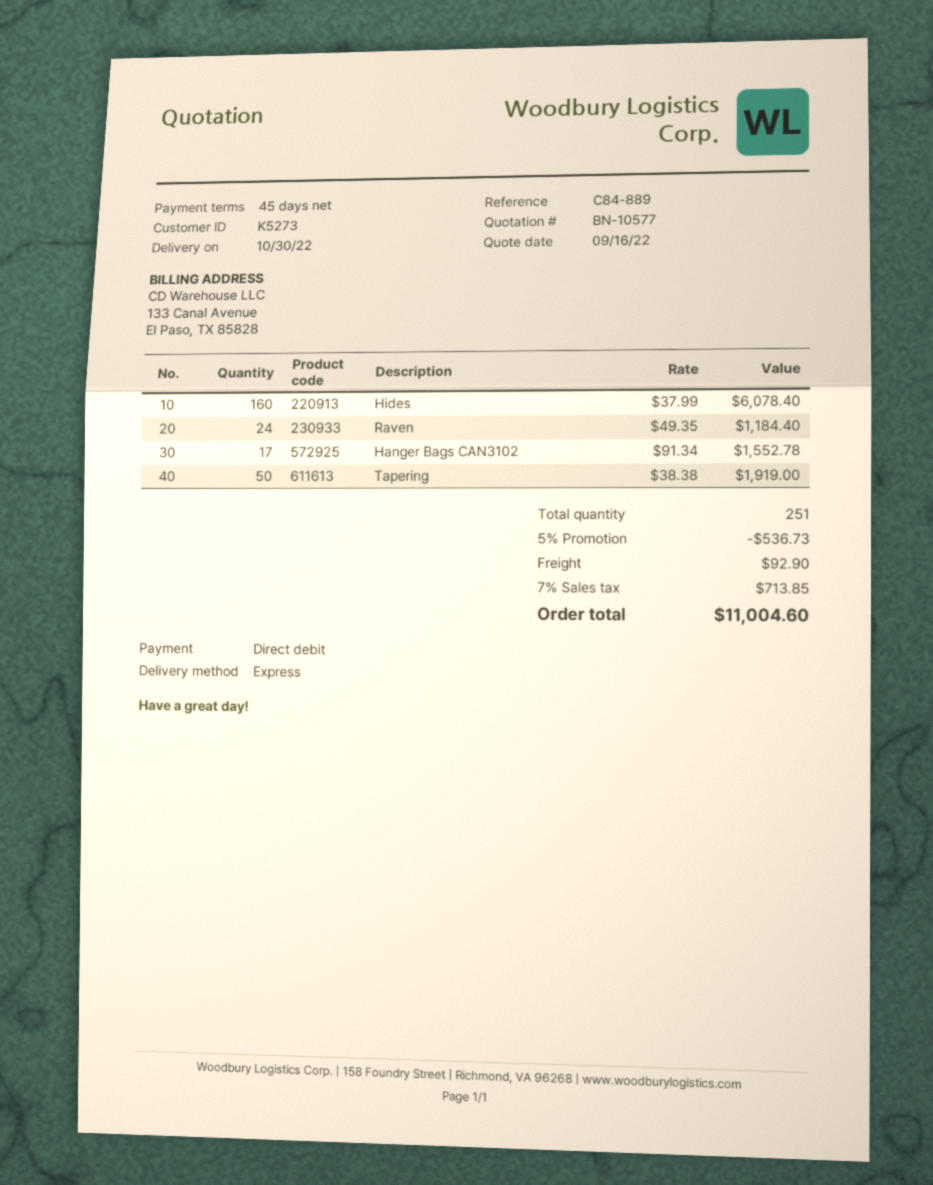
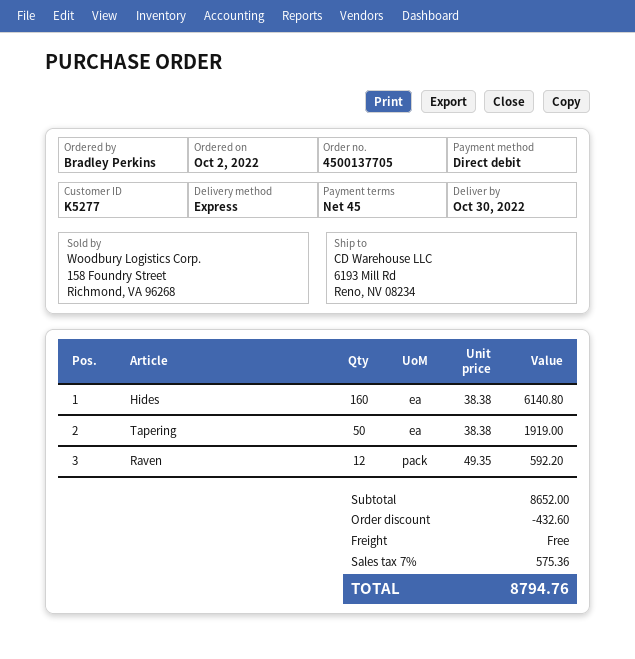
customer number: K5273 -> K5277
Hides: 160 x 37.99 = 6078.40 -> 160 x 38.38 = 6140.80
Raven: 24 x 49.35 = 1184.40 -> 12 x 49.35 = 592.20
Hanger Bags CAN3102: 17 x 91.34 = 1552.78 -> none
discount: 536.73 -> 432.60
shipping: 92.90 -> 0.00
tax: 7% = 713.85 -> 7% = 575.36
total: 11004.60 -> 8794.76

